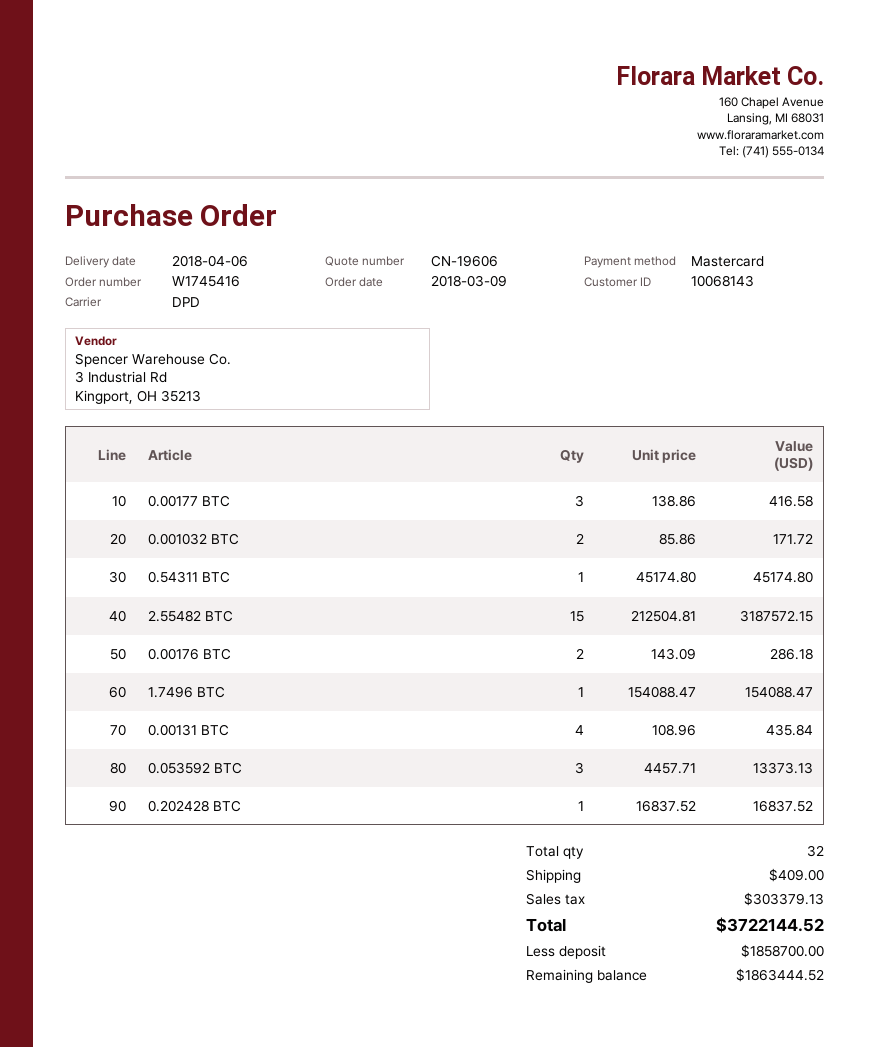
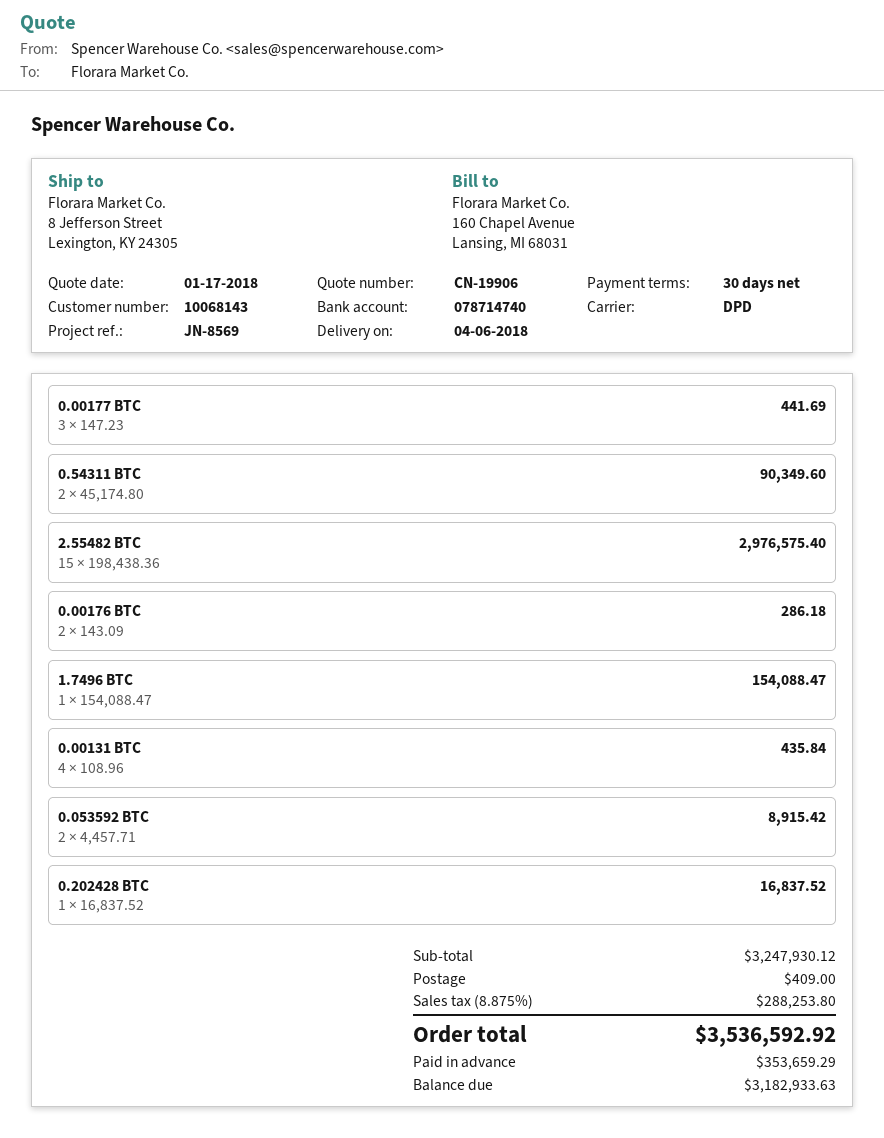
quote number: CN-19606 -> CN-19906
0.00177 BTC: 3 x 138.86 = 416.58 -> 3 x 147.23 = 441.69
0.001032 BTC: 2 x 85.86 = 171.72 -> none
0.54311 BTC: 1 x 45174.80 = 45174.80 -> 2 x 45174.80 = 90349.60
2.55482 BTC: 15 x 212504.81 = 3187572.15 -> 15 x 198438.36 = 2976575.40
0.053592 BTC: 3 x 4457.71 = 13373.13 -> 2 x 4457.71 = 8915.42
tax: 303379.13 -> 288253.80
total: 3722144.52 -> 3536592.92
deposit: 1858700.00 -> 353659.29
balance: 1863444.52 -> 3182933.63

